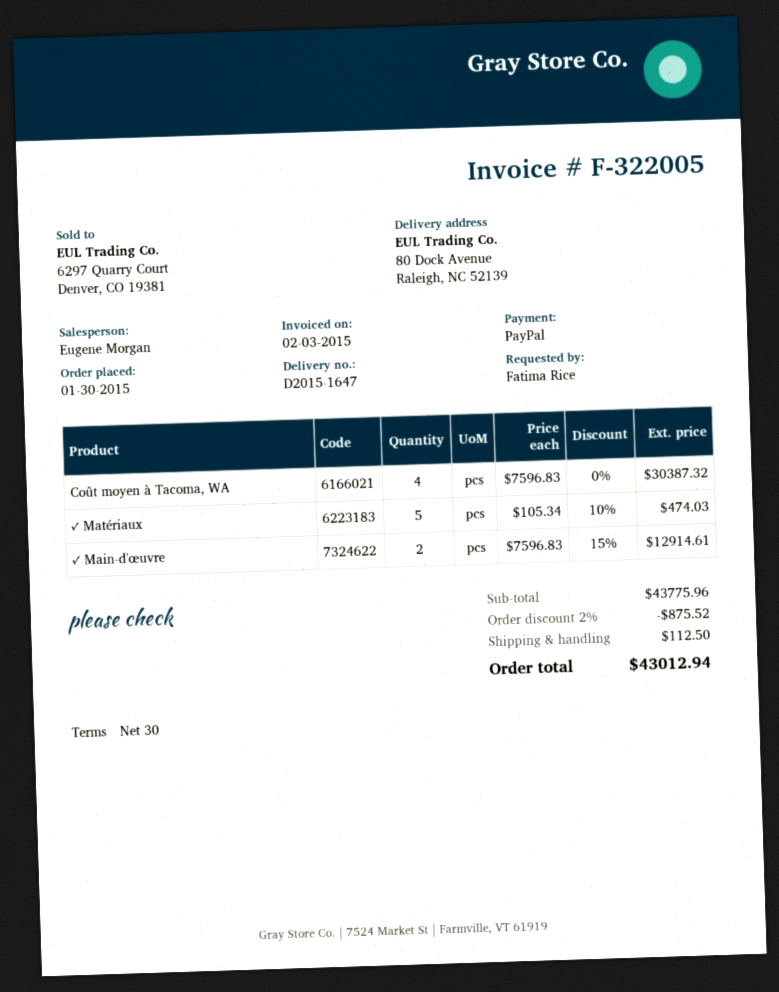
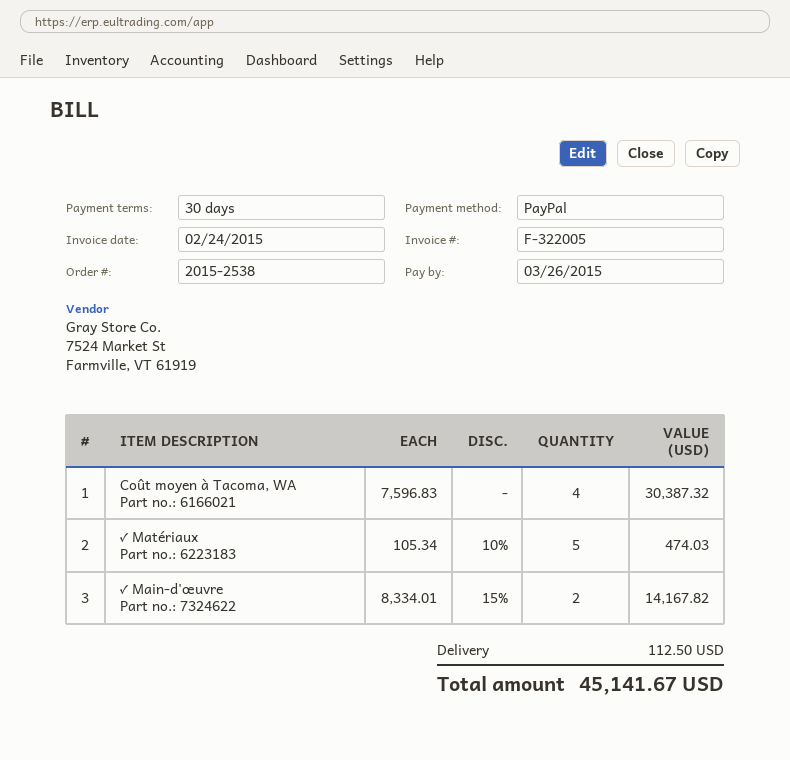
invoice date: 2015-02-03 -> 2015-02-24
✓ Main-d'œuvre: 2 x 7596.83 - 15% = 12914.61 -> 2 x 8334.01 - 15% = 14167.82
discount: 2% = 875.52 -> none
total: 43012.94 -> 45141.67

